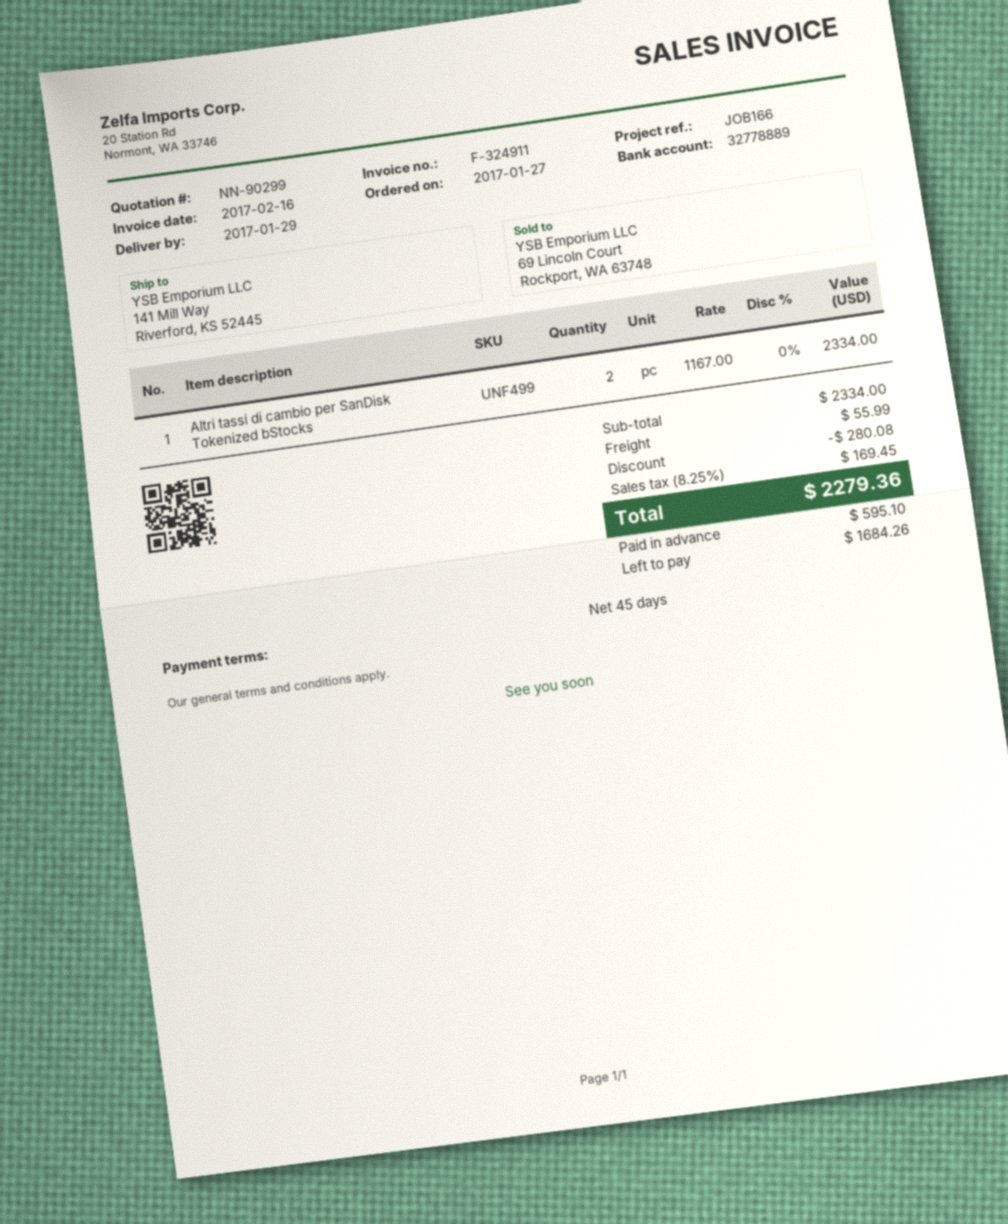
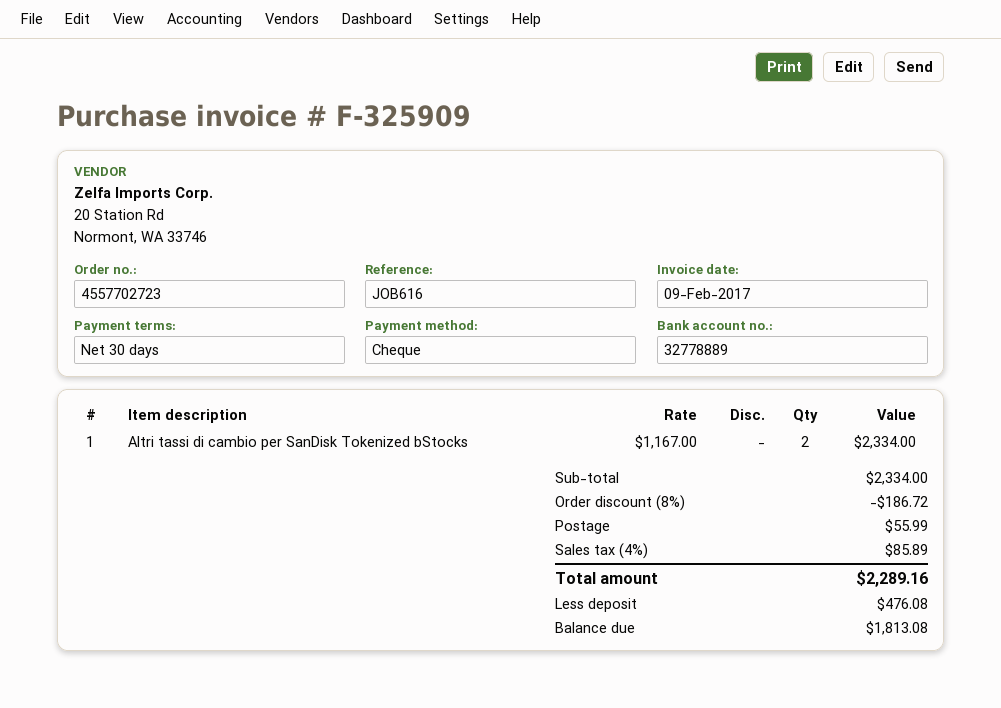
invoice number: F-324911 -> F-325909
invoice date: 2017-02-16 -> 2017-02-09
payment terms: 45 days -> 30 days
reference: JOB166 -> JOB616
discount: 280.08 -> 186.72
tax: 8.25% = 169.45 -> 4% = 85.89
total: 2279.36 -> 2289.16
deposit: 595.10 -> 476.08
balance: 1684.26 -> 1813.08

